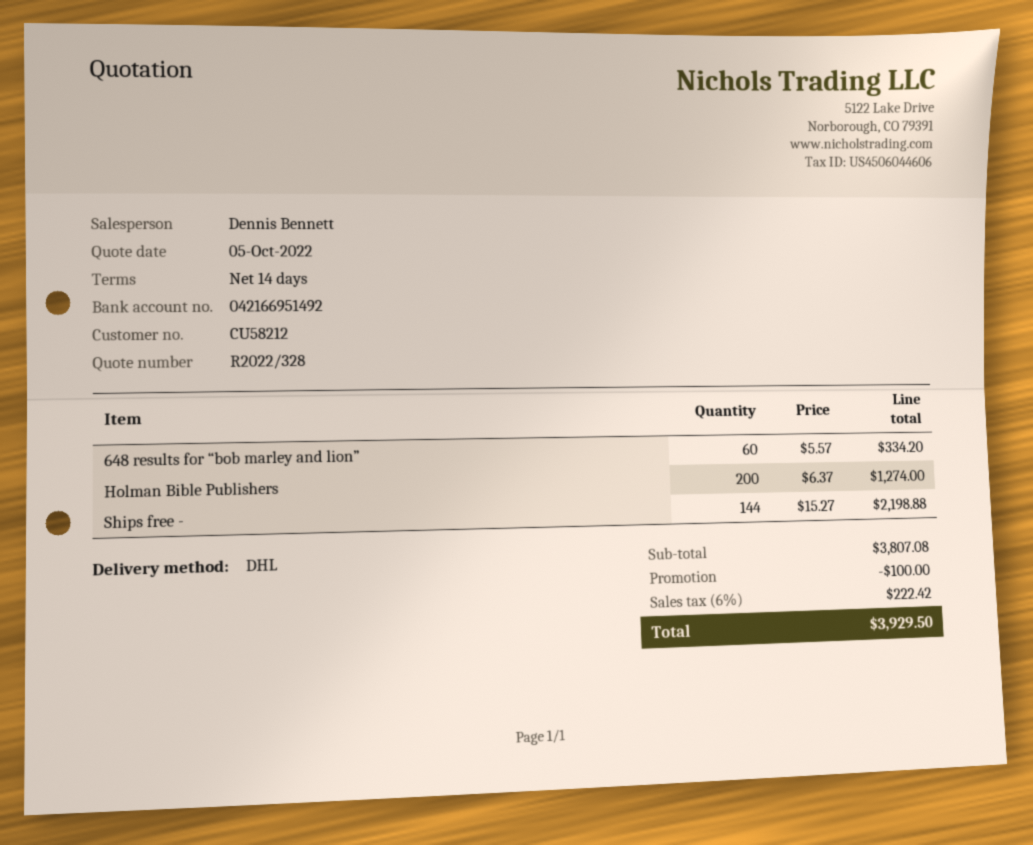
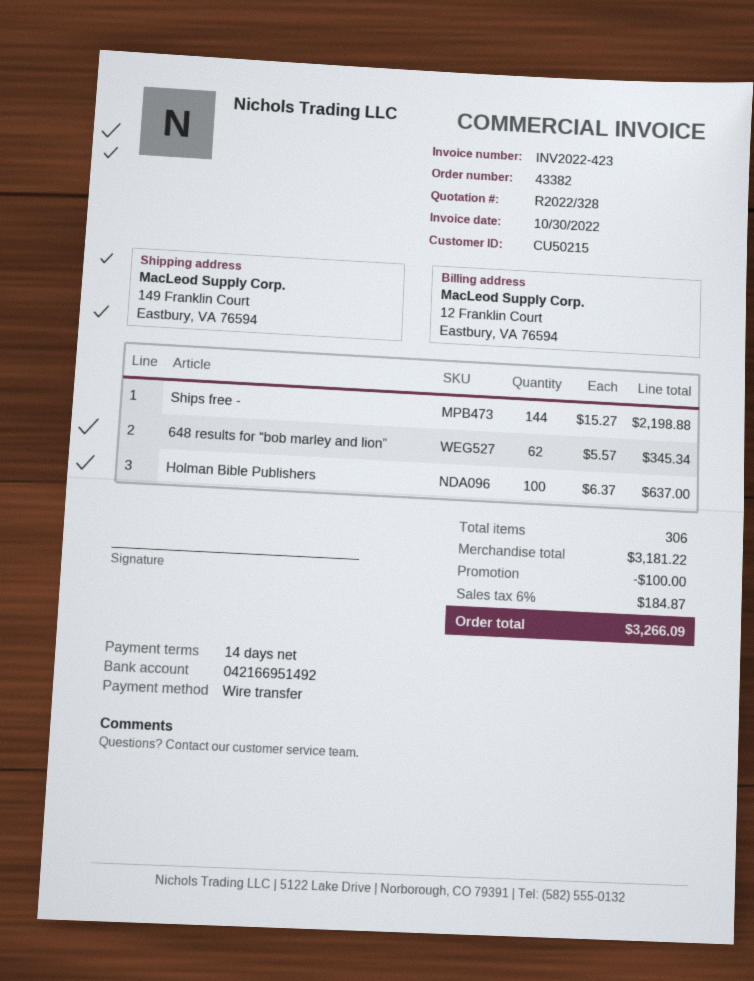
customer number: CU58212 -> CU50215
648 results for “bob marley and lion”: 60 x 5.57 = 334.20 -> 62 x 5.57 = 345.34
Holman Bible Publishers: 200 x 6.37 = 1274.00 -> 100 x 6.37 = 637.00
subtotal: 3807.08 -> 3181.22
tax: 6% = 222.42 -> 6% = 184.87
total: 3929.50 -> 3266.09

